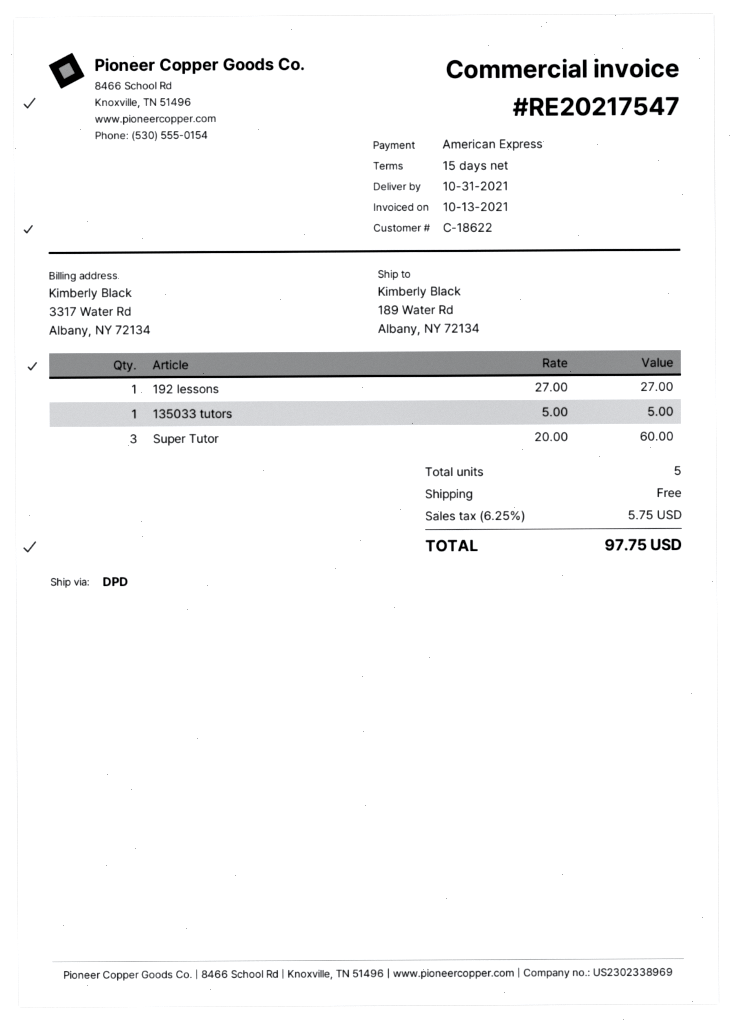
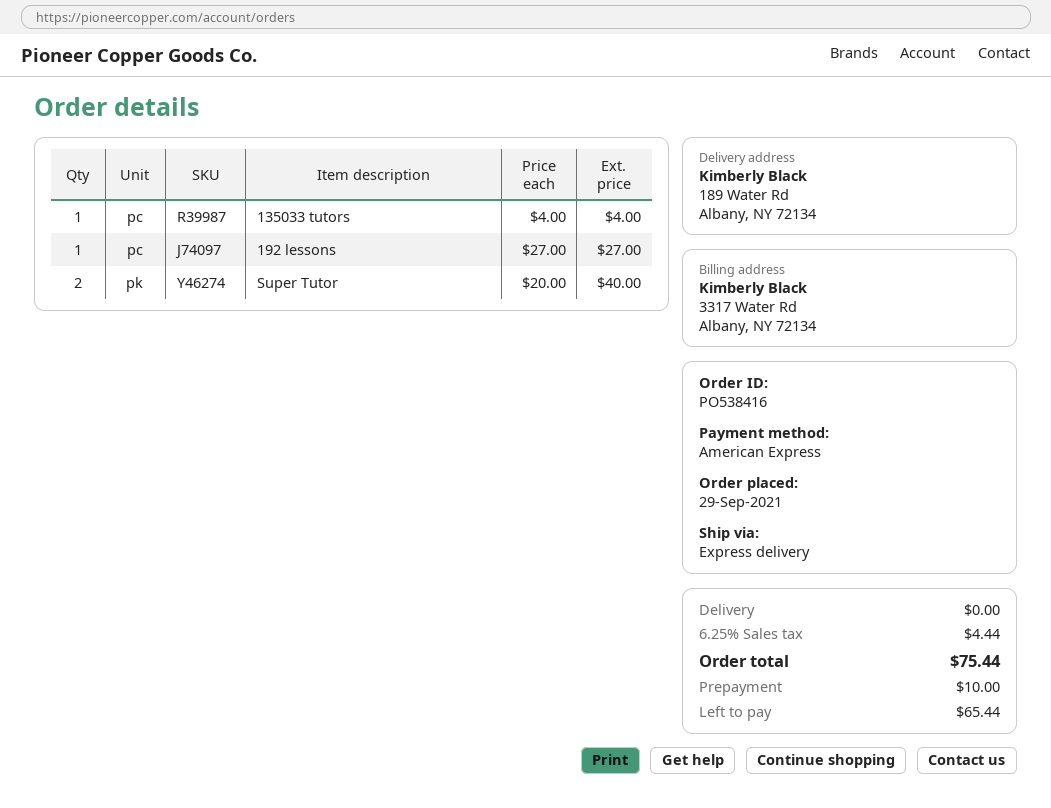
shipping method: DPD -> express
135033 tutors: 1 x 5.00 = 5.00 -> 1 x 4.00 = 4.00
Super Tutor: 3 x 20.00 = 60.00 -> 2 x 20.00 = 40.00
tax: 6.25% = 5.75 -> 6.25% = 4.44
total: 97.75 -> 75.44

